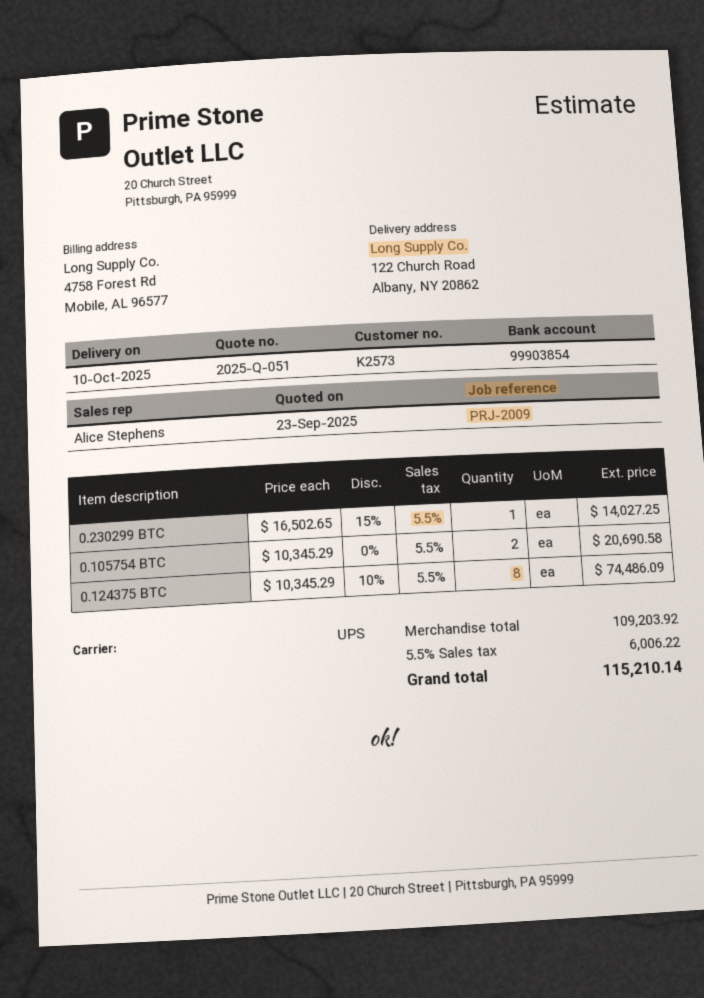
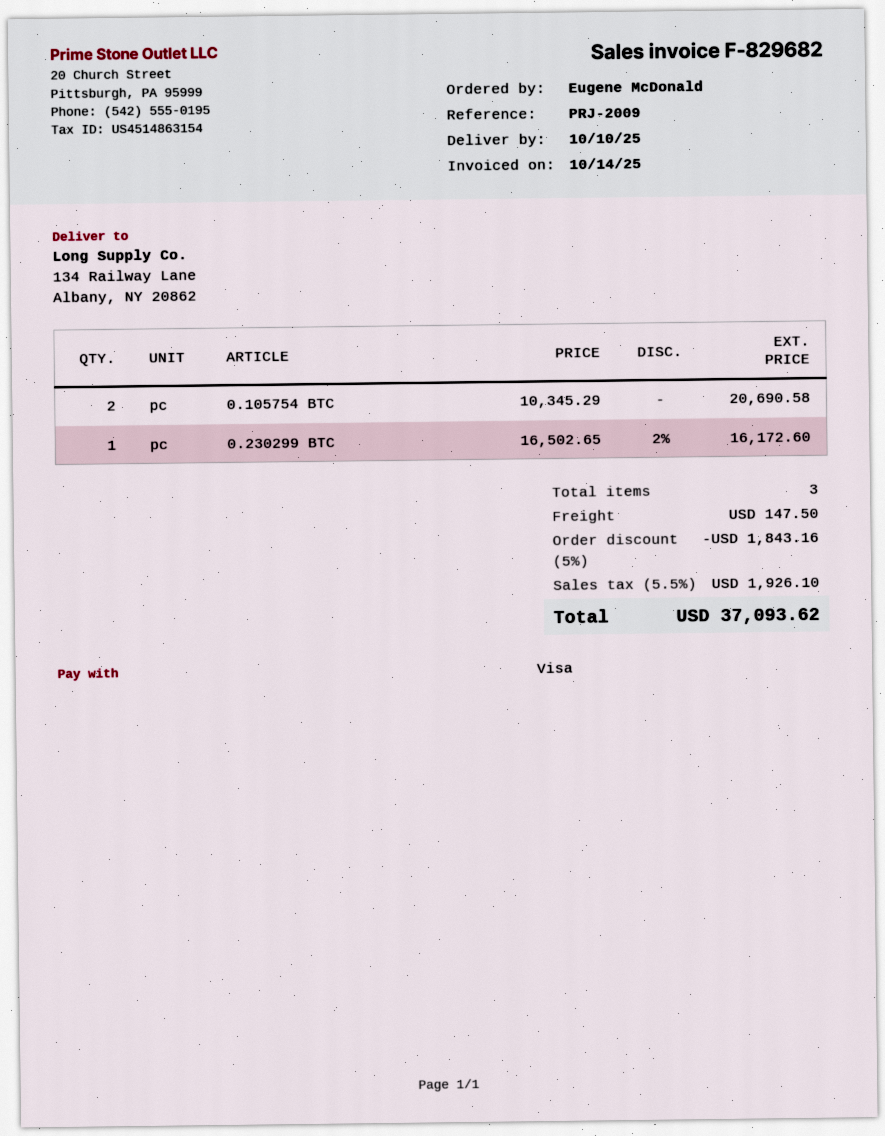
ship to: 122 Church Road, Albany, NY 20862 -> 134 Railway Lane, Albany, NY 20862
0.230299 BTC: 1 x 16502.65 - 15% = 14027.25 -> 1 x 16502.65 - 2% = 16172.60
0.124375 BTC: 8 x 10345.29 - 10% = 74486.09 -> none
discount: none -> 5% = 1843.16
shipping: none -> 147.50
tax: 5.5% = 6006.22 -> 5.5% = 1926.10
total: 115210.14 -> 37093.62

